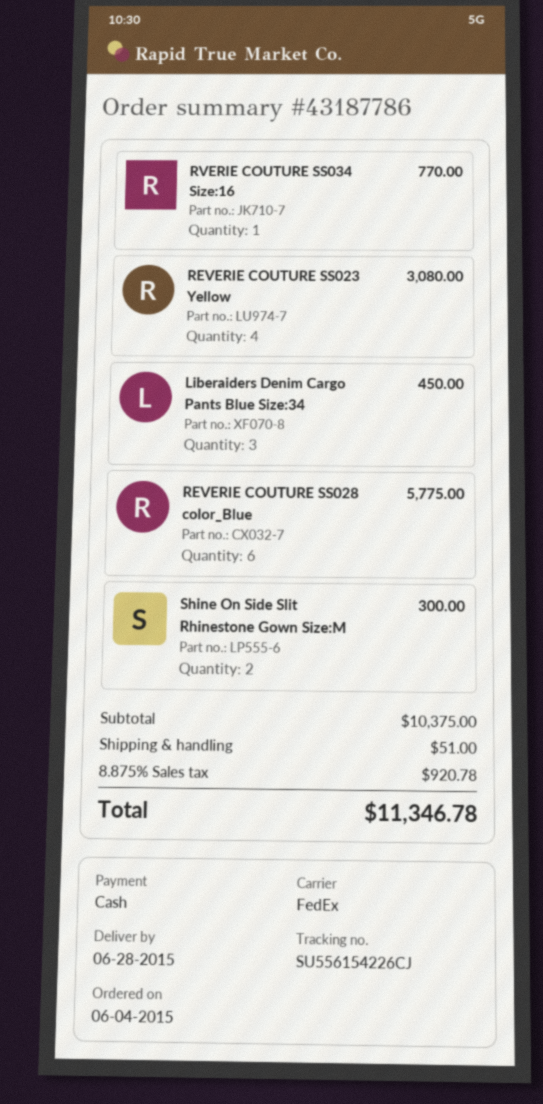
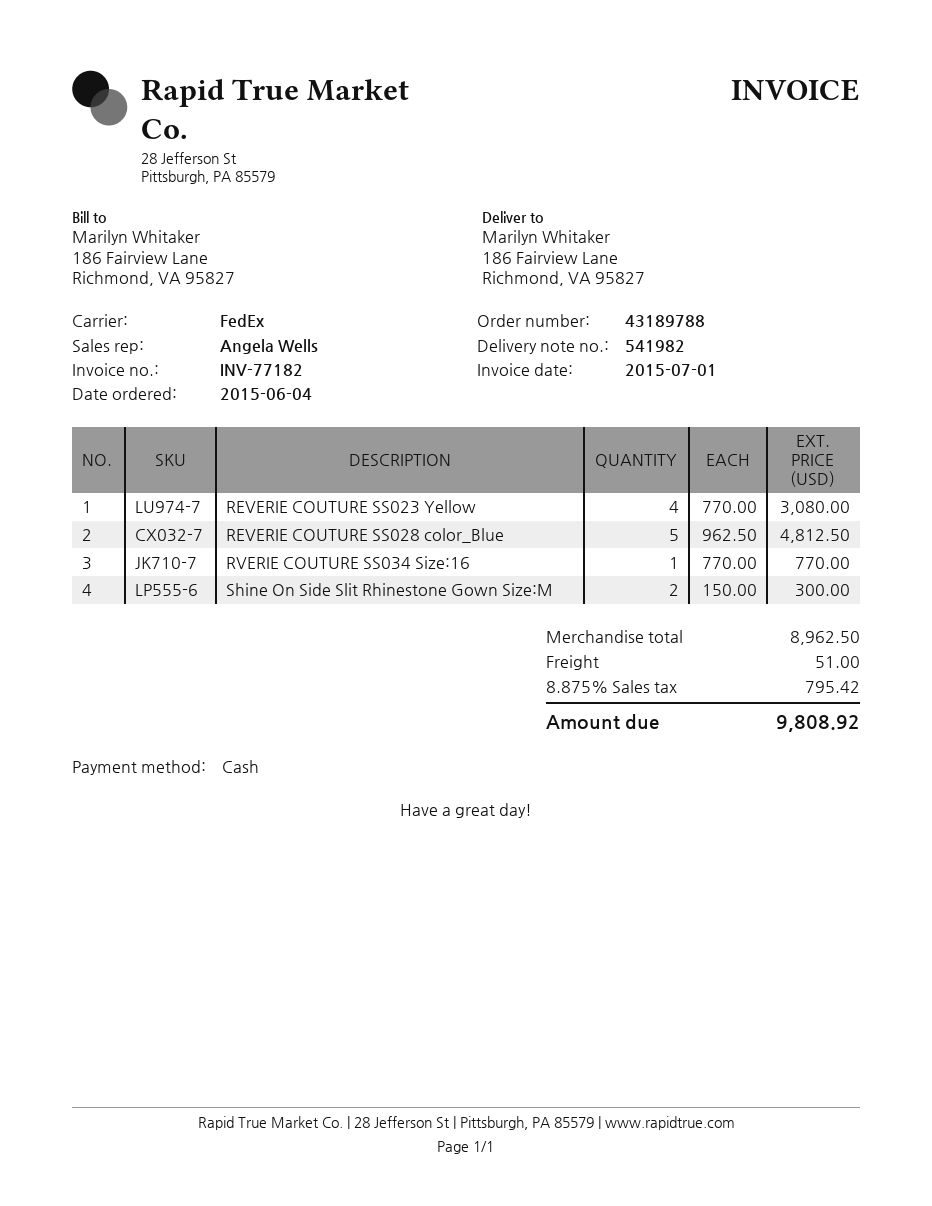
order number: 43187786 -> 43189788
Liberaiders Denim Cargo Pants Blue Size:34: 3 for 450.00 -> none
REVERIE COUTURE SS028 color_Blue: 6 for 5775.00 -> 5 for 4812.50
subtotal: 10375.00 -> 8962.50
tax: 8.875% = 920.78 -> 8.875% = 795.42
total: 11346.78 -> 9808.92

